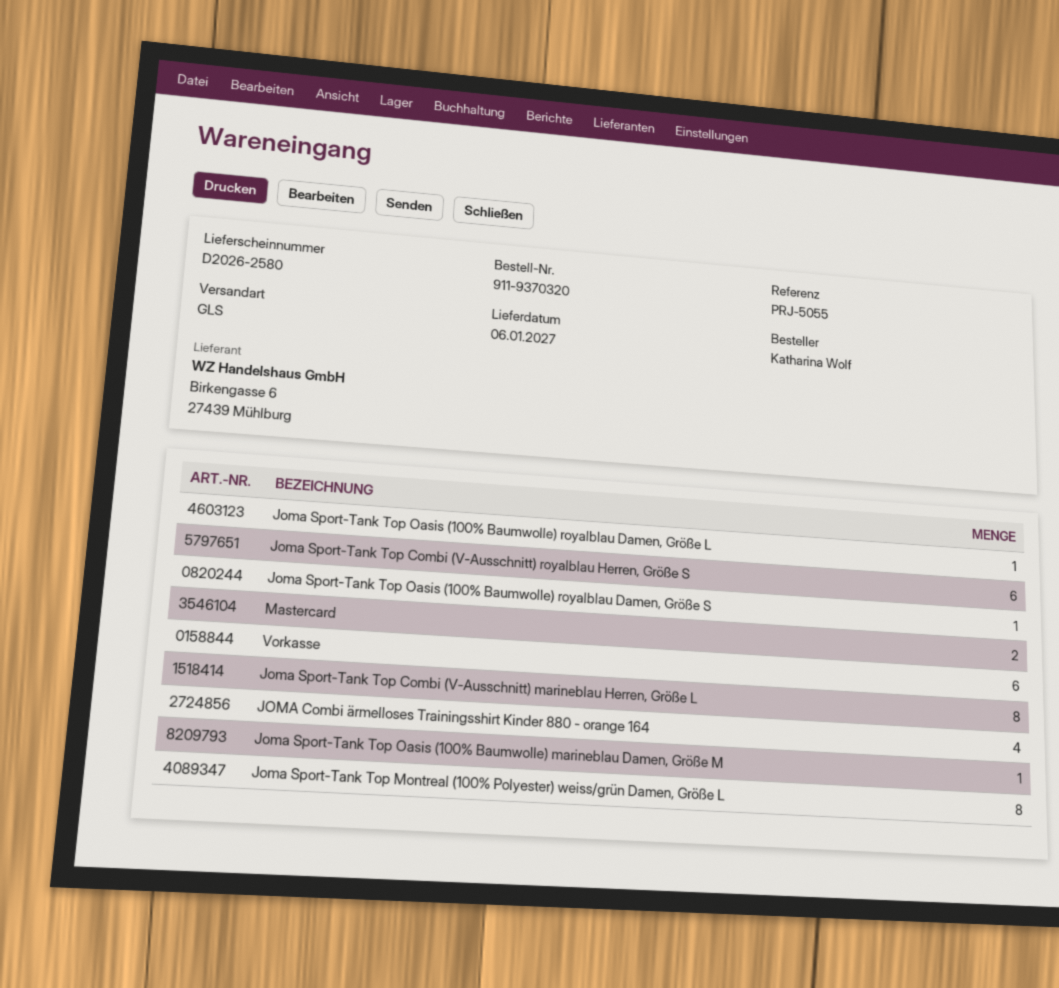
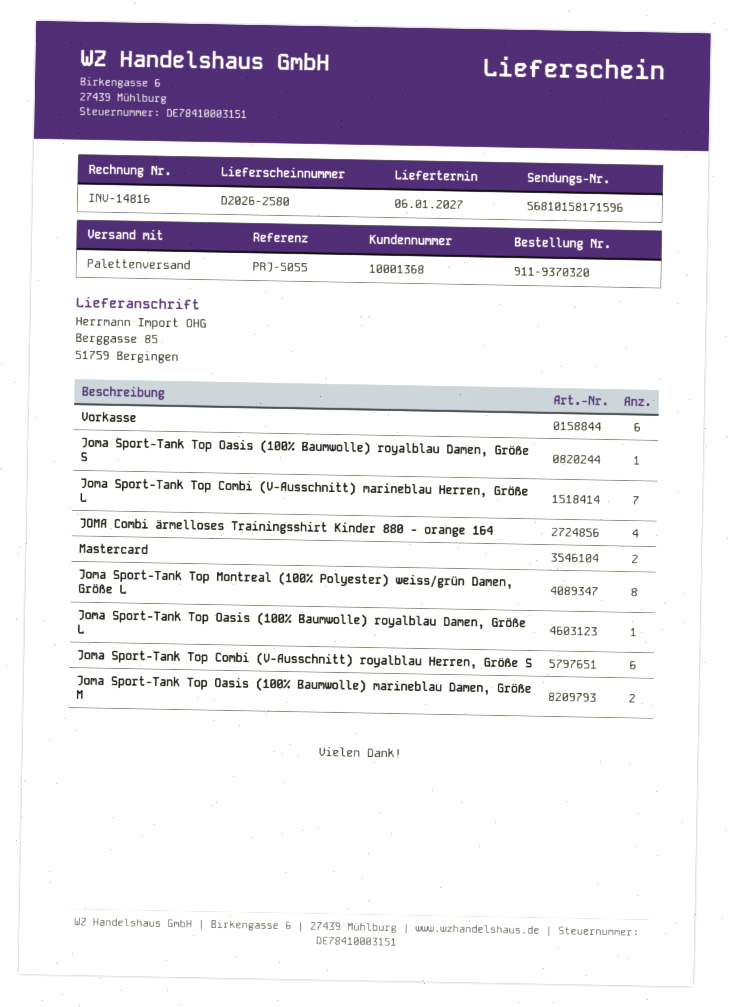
shipping method: GLS -> pallet freight
Joma Sport-Tank Top Combi (V-Ausschnitt) marineblau Herren, Größe L: 8 -> 7
Joma Sport-Tank Top Oasis (100% Baumwolle) marineblau Damen, Größe M: 1 -> 2

